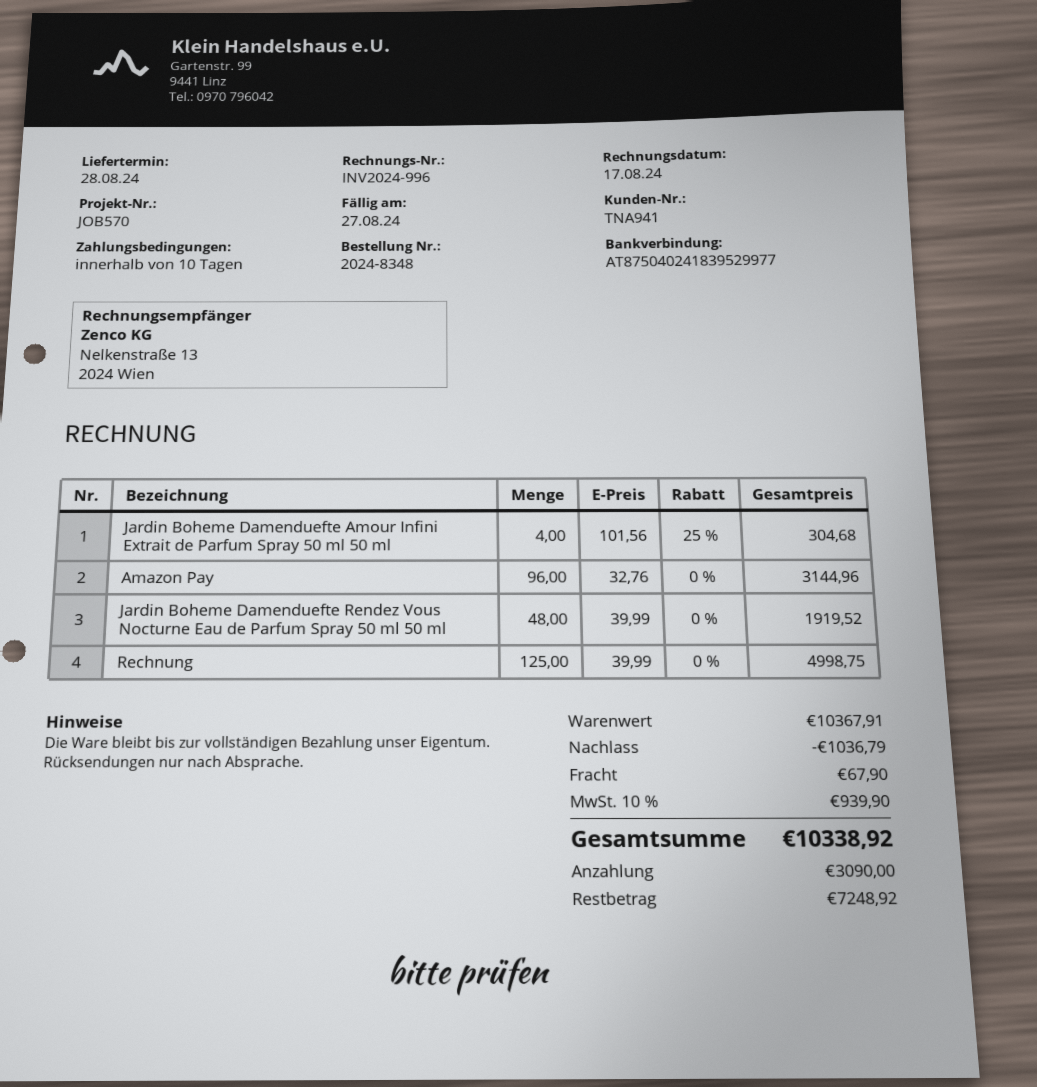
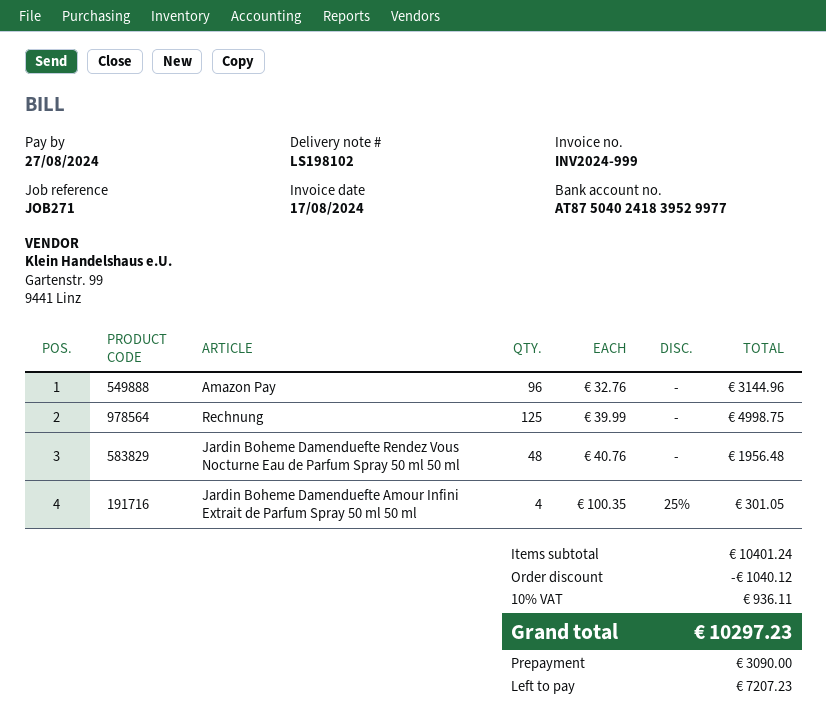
invoice number: INV2024-996 -> INV2024-999
reference: JOB570 -> JOB271
Jardin Boheme Damenduefte Amour Infini Extrait de Parfum Spray 50 ml 50 ml: 4 x 101.56 - 25% = 304.68 -> 4 x 100.35 - 25% = 301.05
Jardin Boheme Damenduefte Rendez Vous Nocturne Eau de Parfum Spray 50 ml 50 ml: 48 x 39.99 = 1919.52 -> 48 x 40.76 = 1956.48
subtotal: 10367.91 -> 10401.24
discount: 1036.79 -> 1040.12
shipping: 67.90 -> none
tax: 10% = 939.90 -> 10% = 936.11
total: 10338.92 -> 10297.23
balance: 7248.92 -> 7207.23

